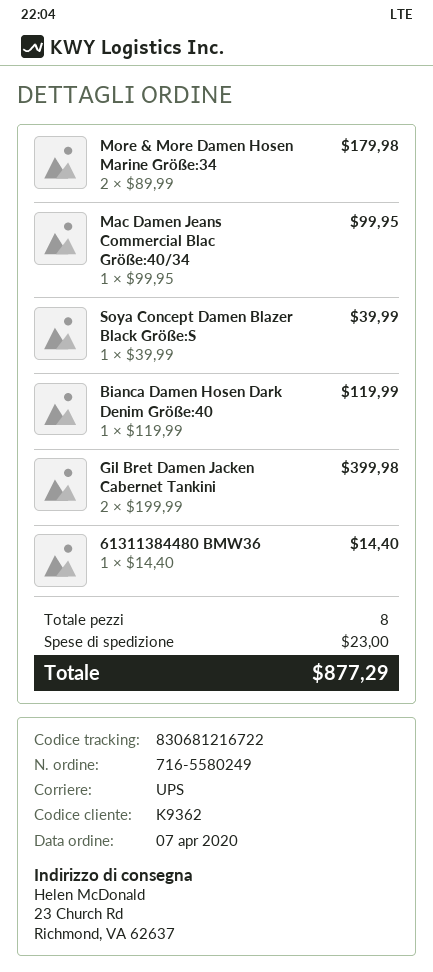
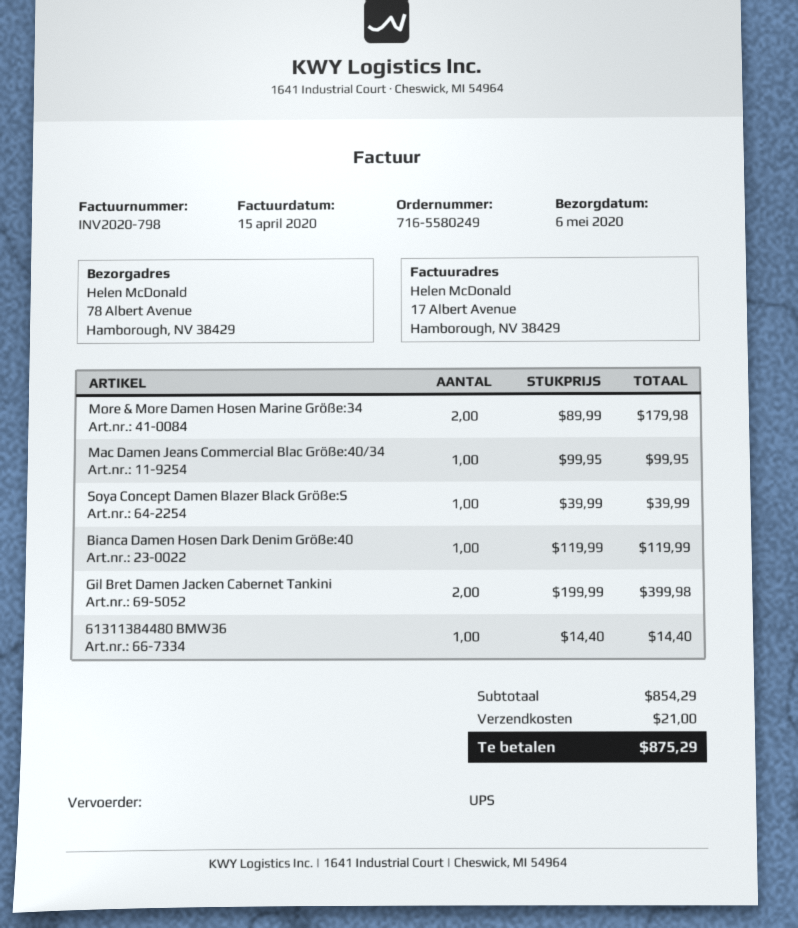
ship to: 23 Church Rd, Richmond, VA 62637 -> 78 Albert Avenue, Hamborough, NV 38429
shipping: 23.00 -> 21.00
total: 877.29 -> 875.29

